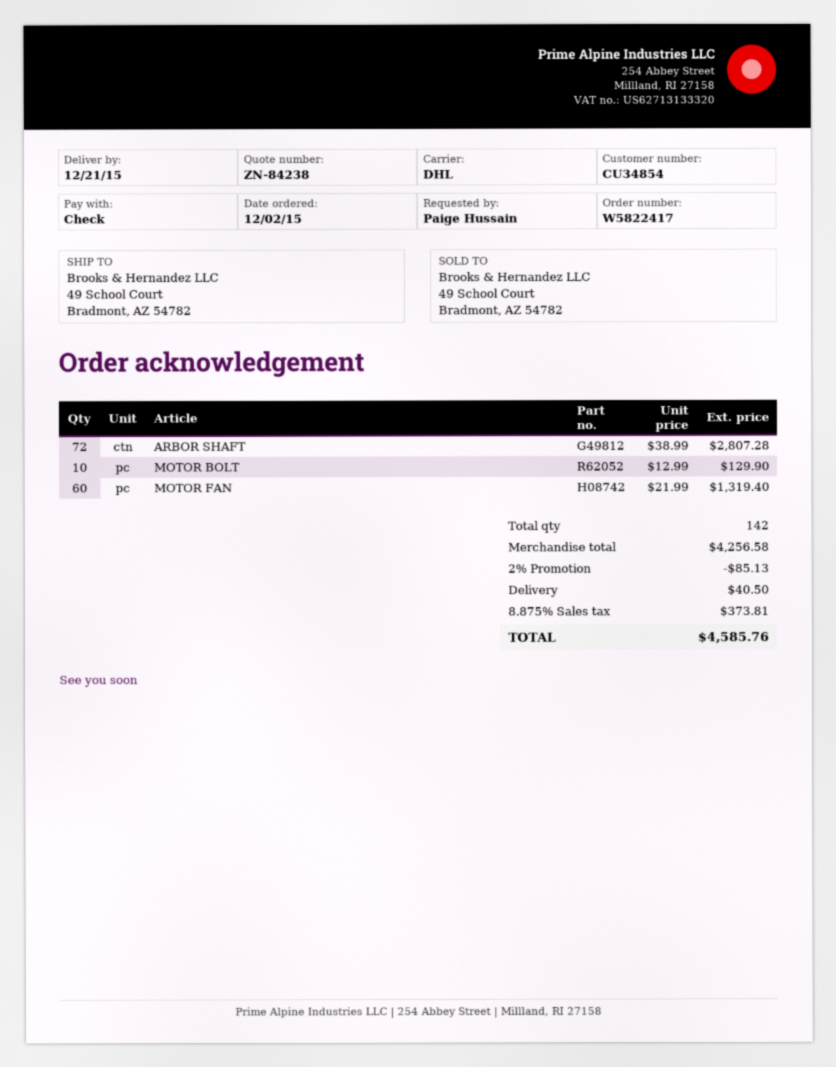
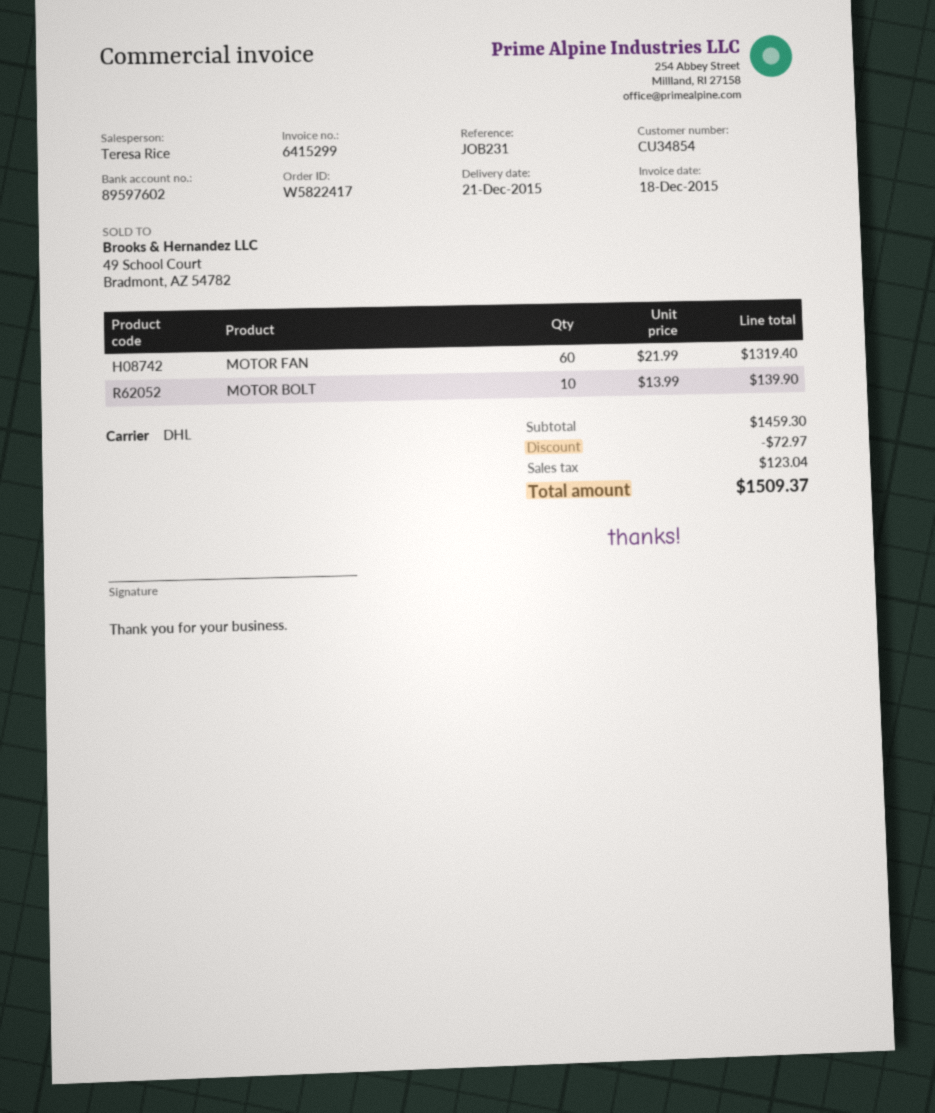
ARBOR SHAFT: 72 x 38.99 = 2807.28 -> none
MOTOR BOLT: 10 x 12.99 = 129.90 -> 10 x 13.99 = 139.90
subtotal: 4256.58 -> 1459.30
discount: 85.13 -> 72.97
shipping: 40.50 -> none
tax: 373.81 -> 123.04
total: 4585.76 -> 1509.37

